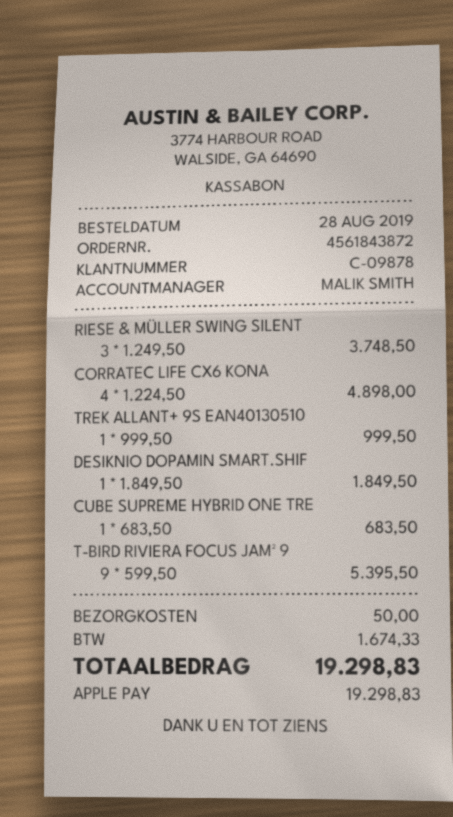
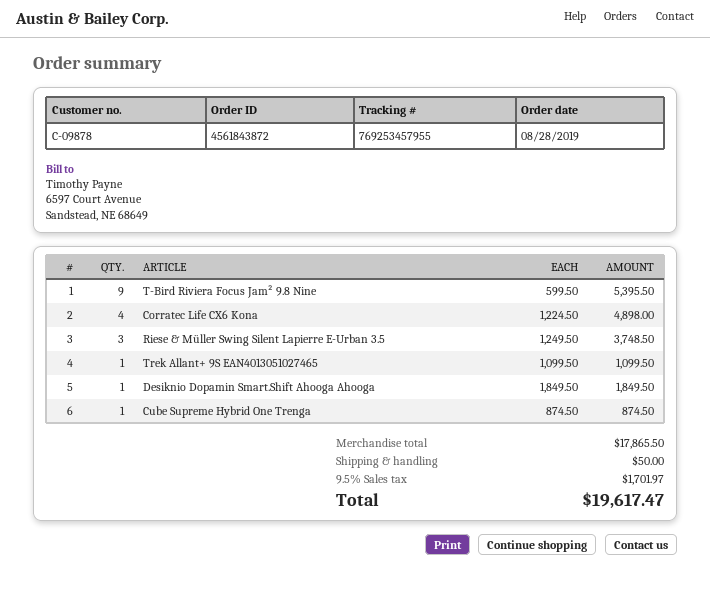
TREK ALLANT+ 9S EAN40130510: 1 x 999.50 = 999.50 -> 1 x 1099.50 = 1099.50
CUBE SUPREME HYBRID ONE TRE: 1 x 683.50 = 683.50 -> 1 x 874.50 = 874.50
tax: 1674.33 -> 1701.97
total: 19298.83 -> 19617.47

